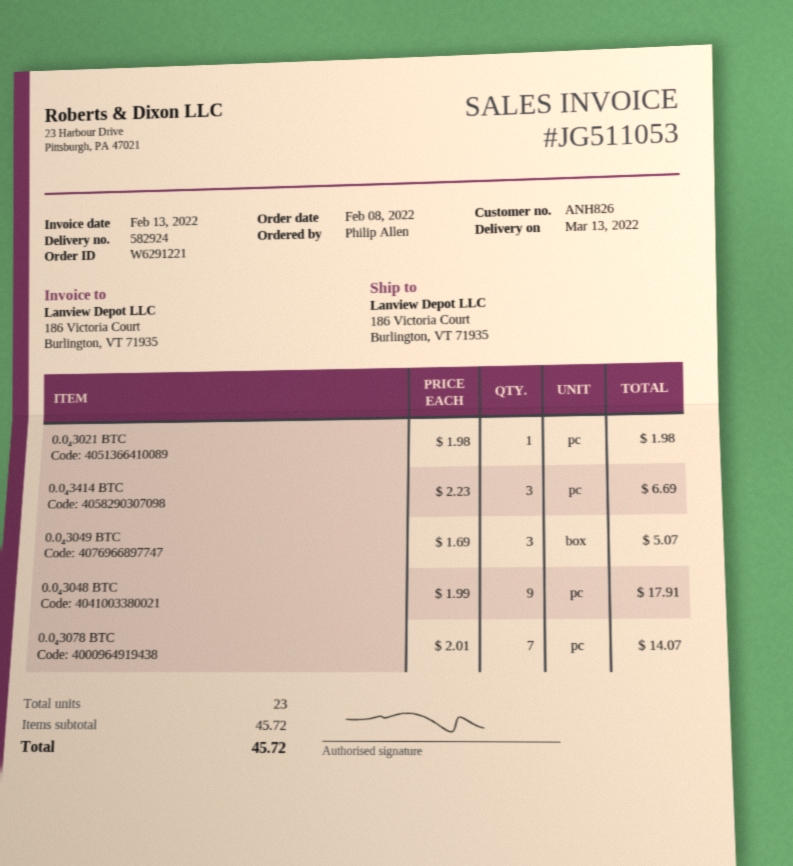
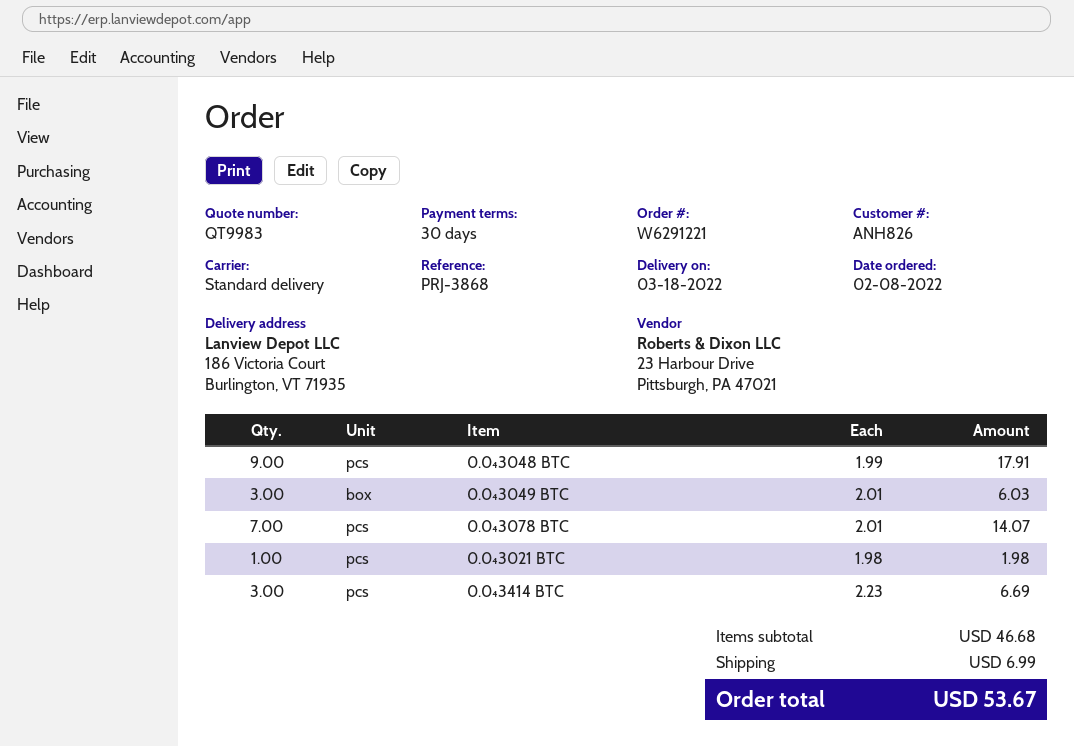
delivery date: 2022-03-13 -> 2022-03-18
0.0₄3049 BTC: 3 x 1.69 = 5.07 -> 3 x 2.01 = 6.03
subtotal: 45.72 -> 46.68
shipping: none -> 6.99
total: 45.72 -> 53.67

